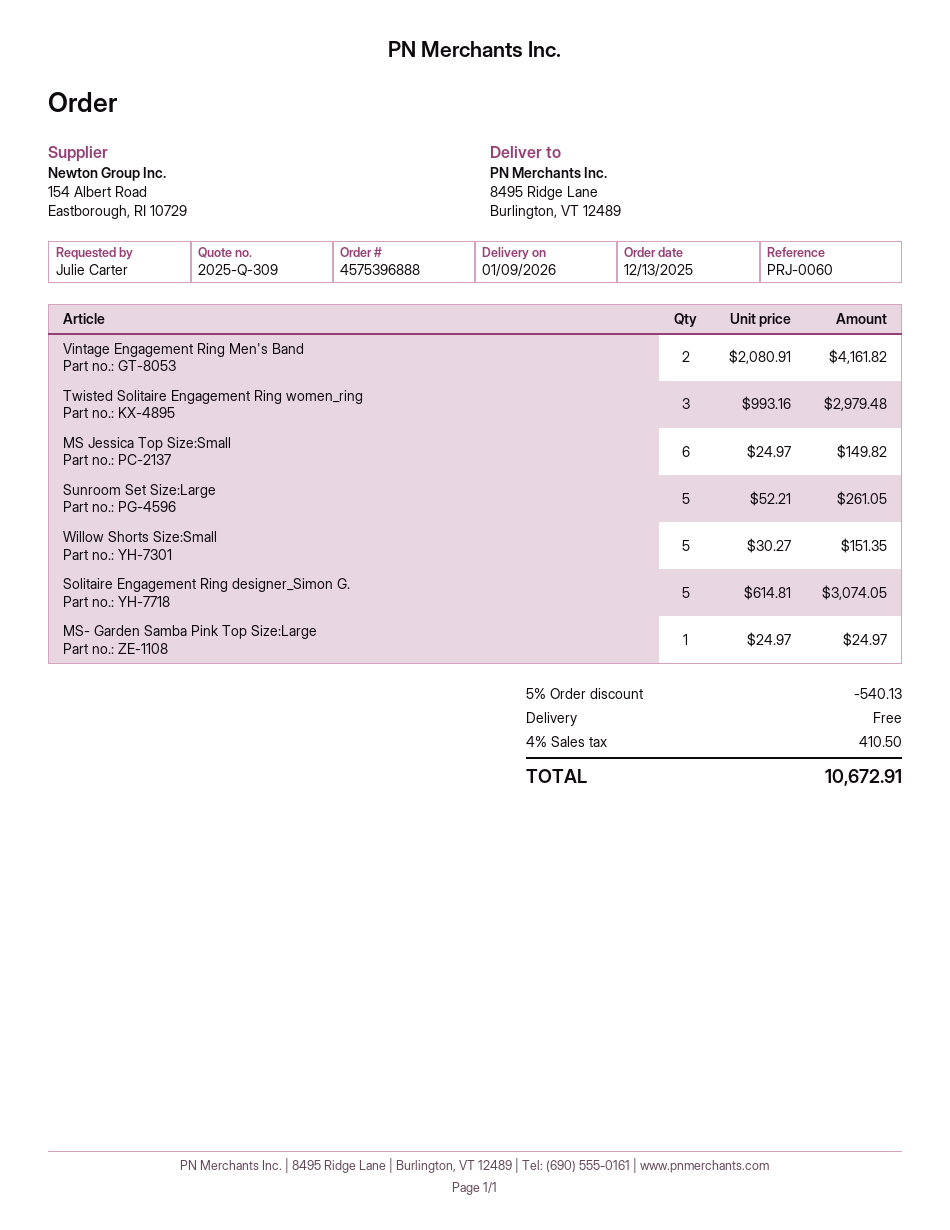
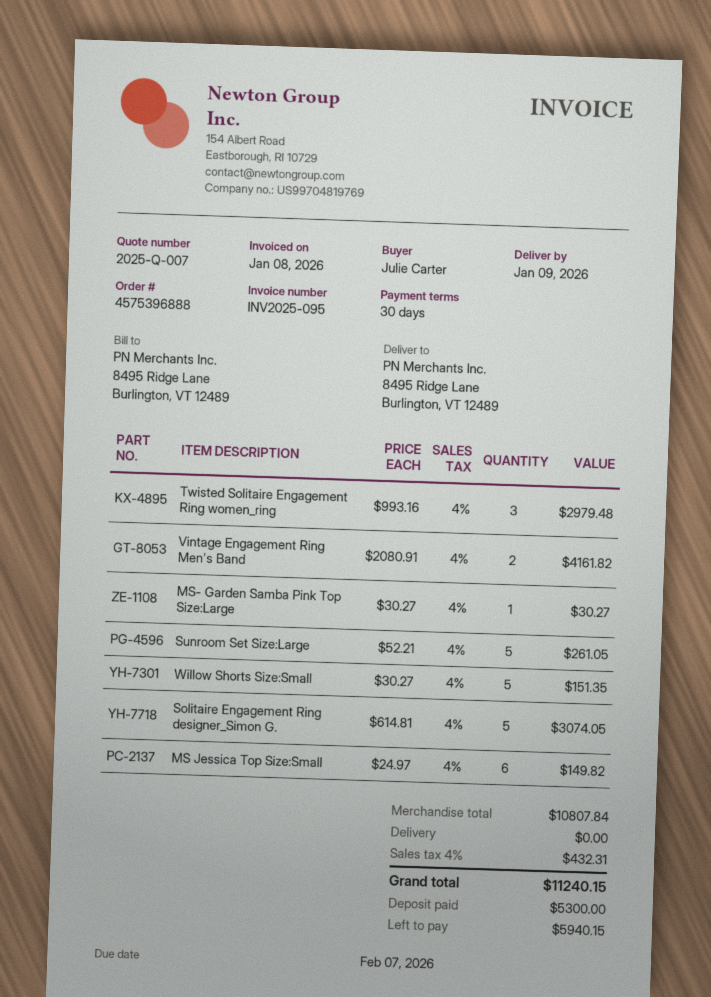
quote number: 2025-Q-309 -> 2025-Q-007
MS- Garden Samba Pink Top Size:Large: 1 x 24.97 = 24.97 -> 1 x 30.27 = 30.27
discount: 5% = 540.13 -> none
tax: 4% = 410.50 -> 4% = 432.31
total: 10672.91 -> 11240.15

